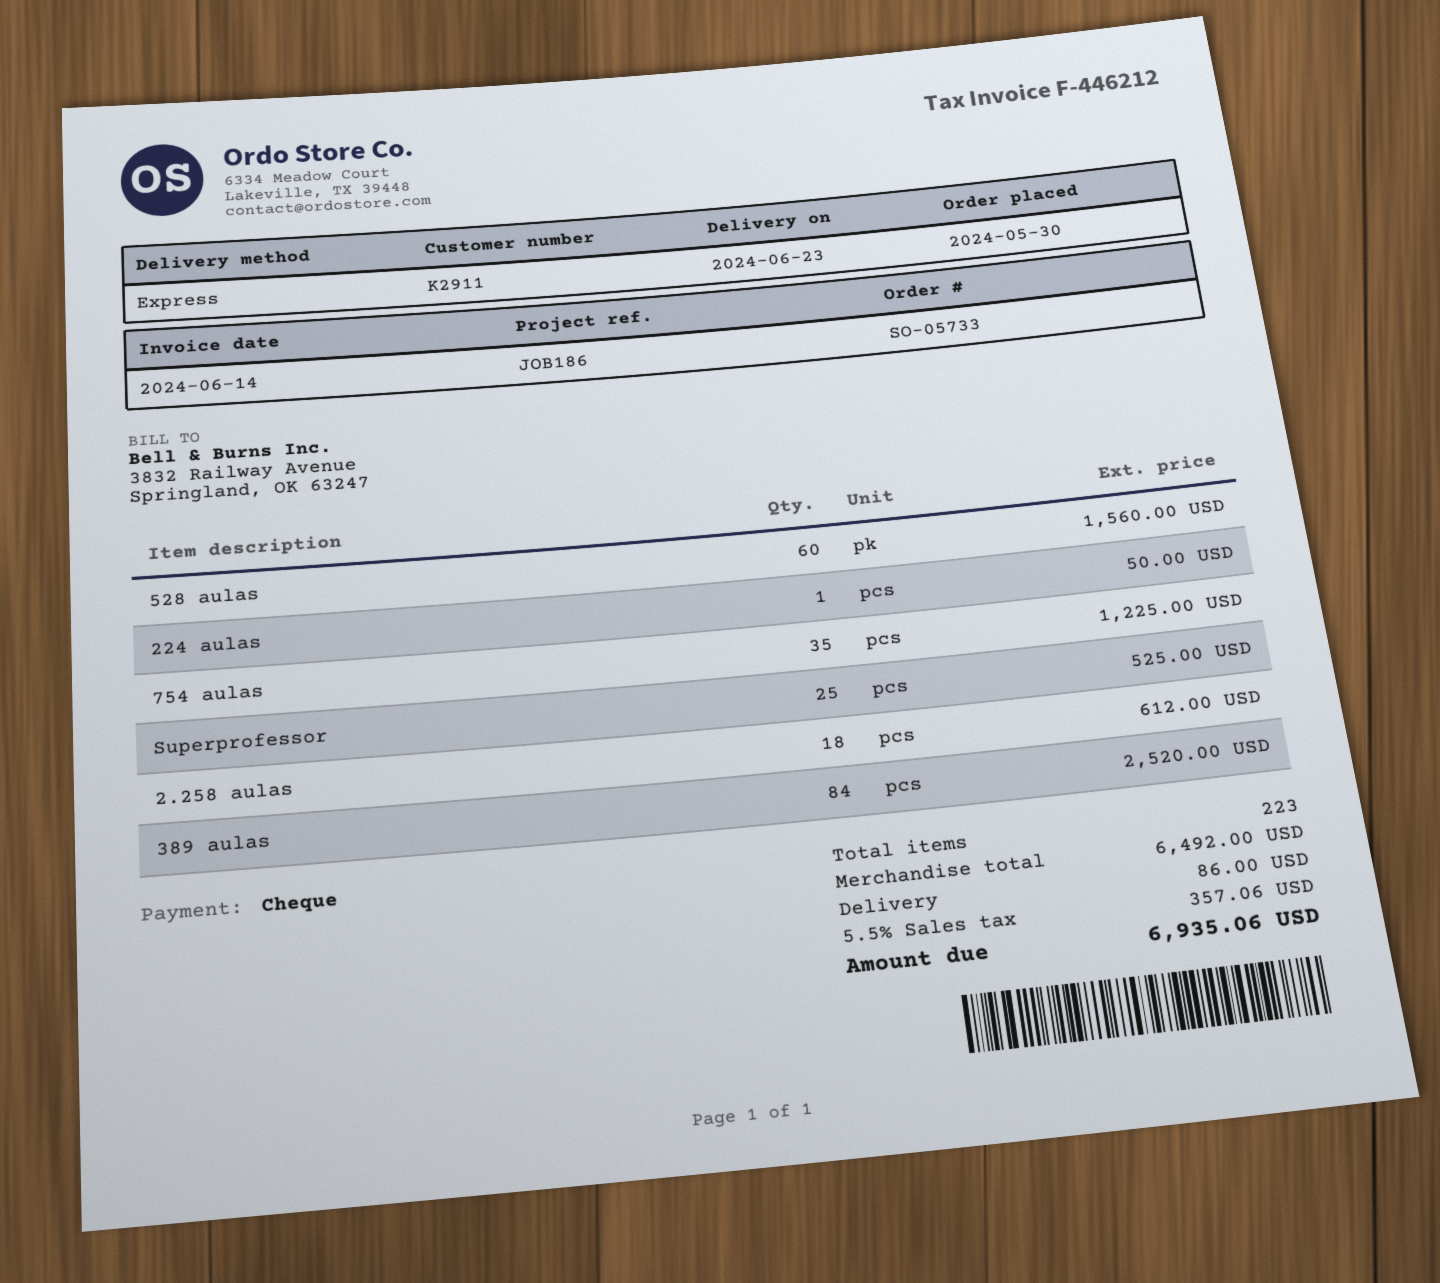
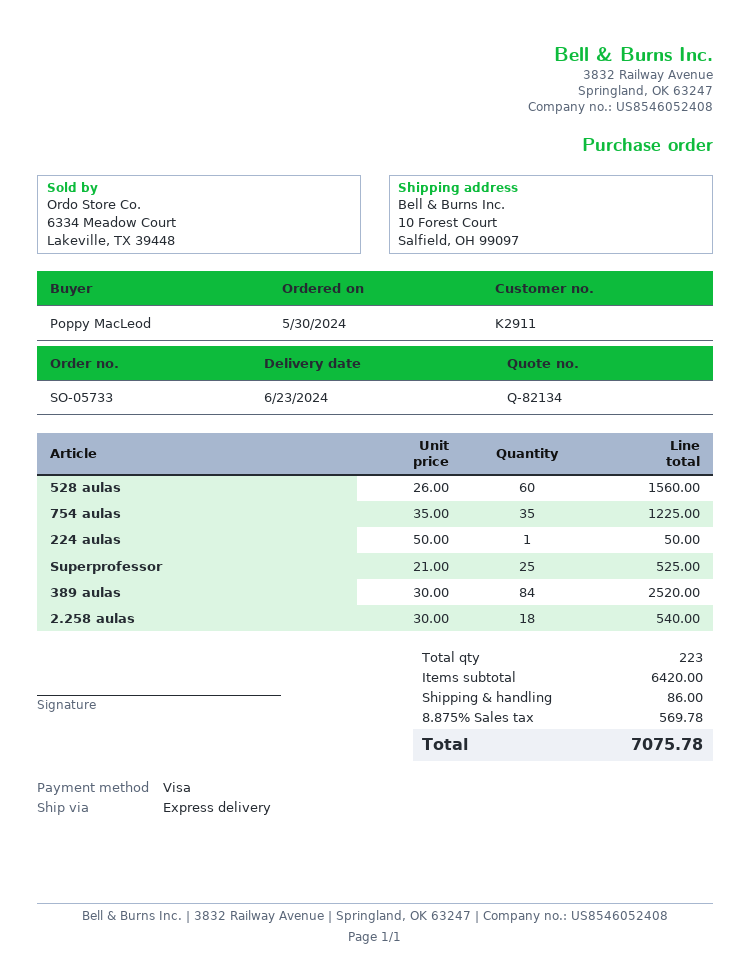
payment method: cheque -> Visa
2.258 aulas: 18 for 612.00 -> 18 for 540.00
subtotal: 6492.00 -> 6420.00
tax: 5.5% = 357.06 -> 8.875% = 569.78
total: 6935.06 -> 7075.78

